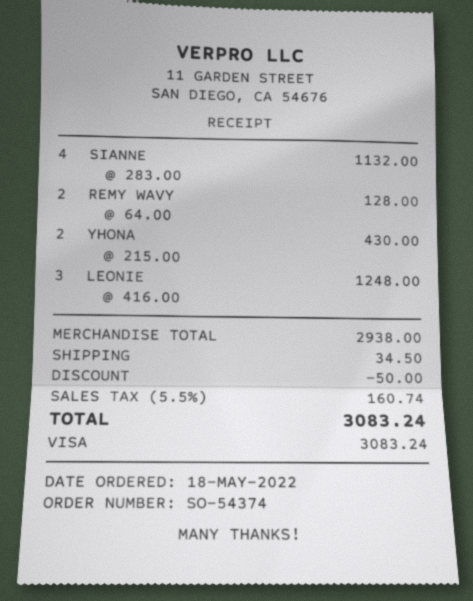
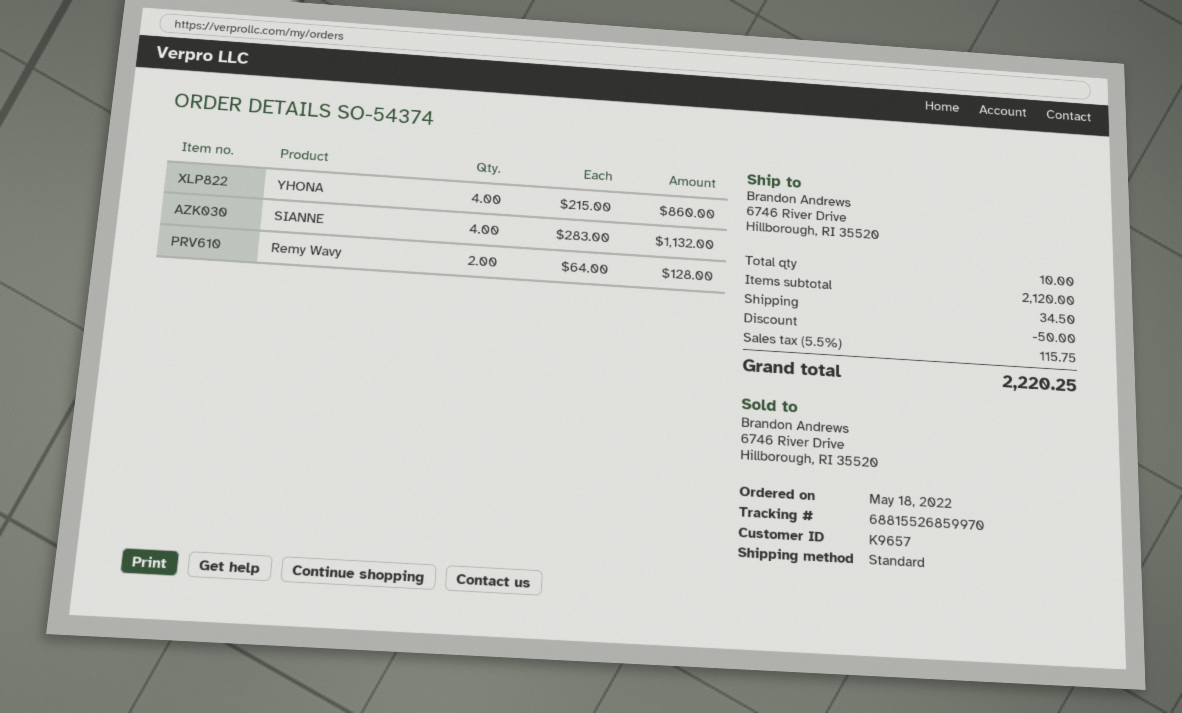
YHONA: 2 x 215.00 = 430.00 -> 4 x 215.00 = 860.00
LEONIE: 3 x 416.00 = 1248.00 -> none
subtotal: 2938.00 -> 2120.00
tax: 5.5% = 160.74 -> 5.5% = 115.75
total: 3083.24 -> 2220.25

